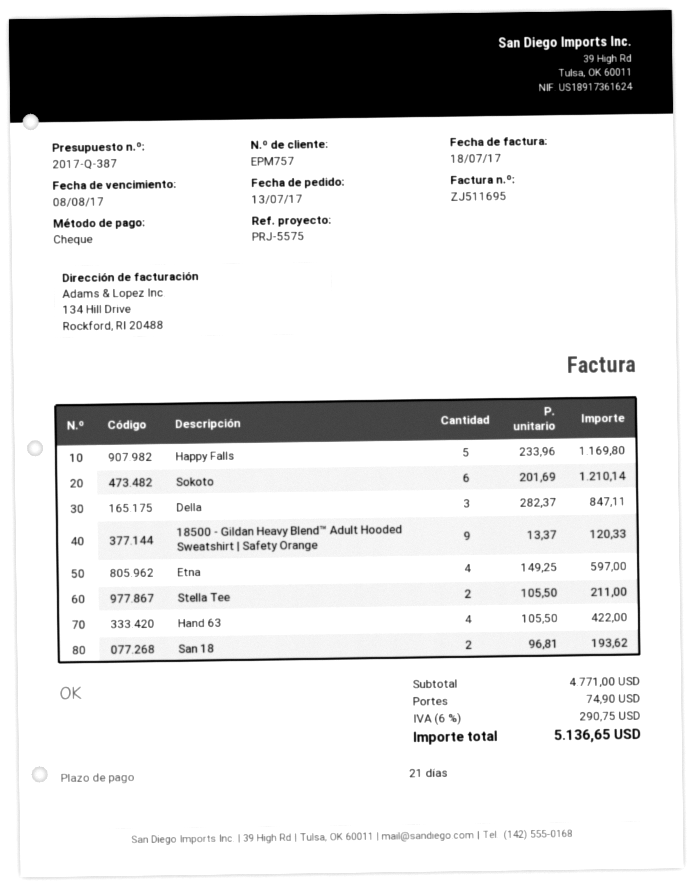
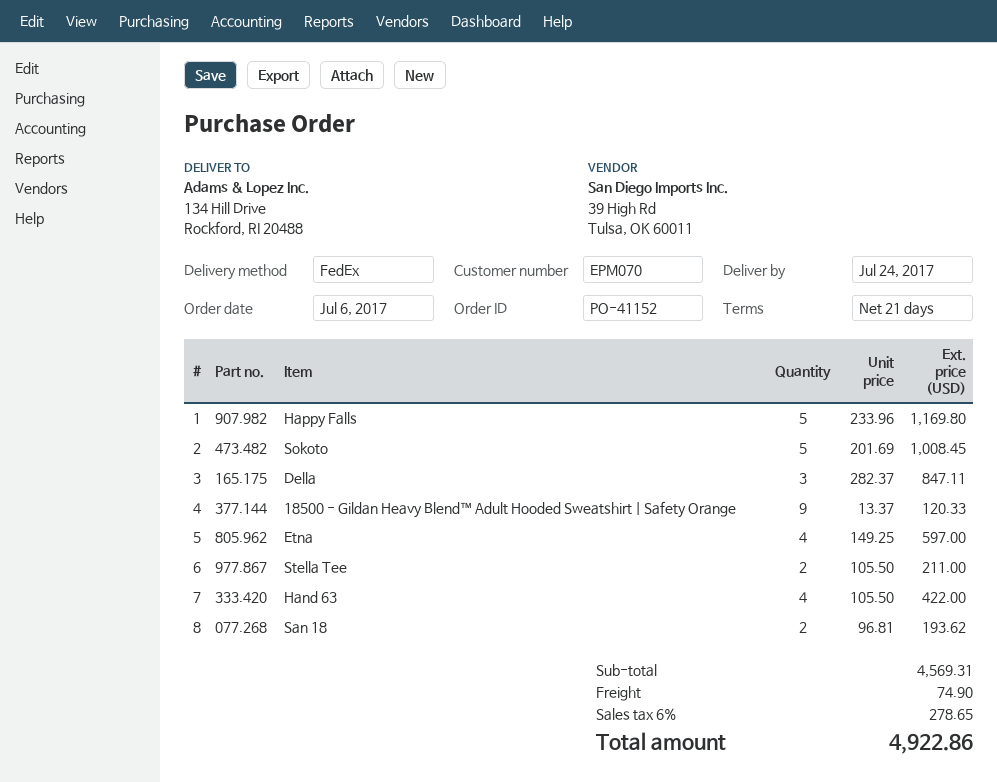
order date: 2017-07-13 -> 2017-07-06
customer number: EPM757 -> EPM070
Sokoto: 6 x 201.69 = 1210.14 -> 5 x 201.69 = 1008.45
subtotal: 4771.00 -> 4569.31
tax: 6% = 290.75 -> 6% = 278.65
total: 5136.65 -> 4922.86

